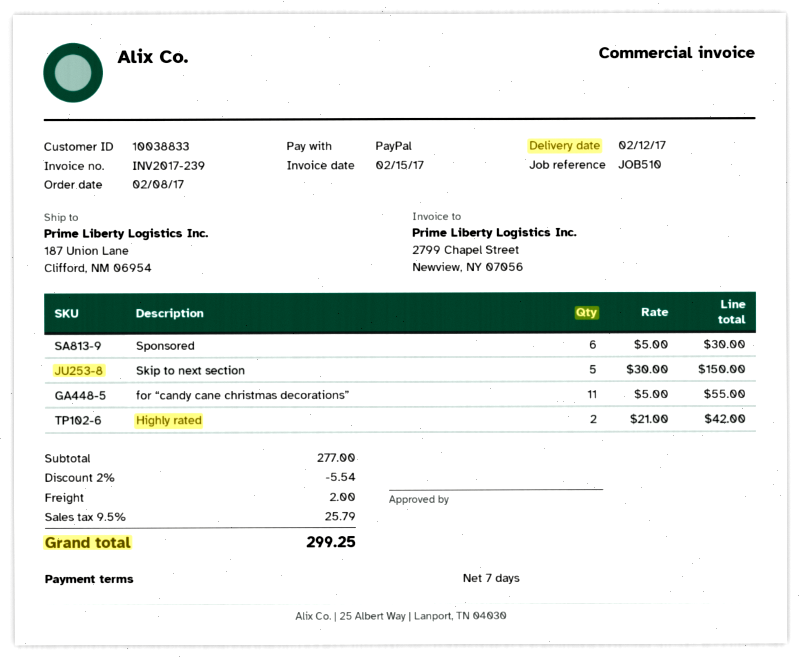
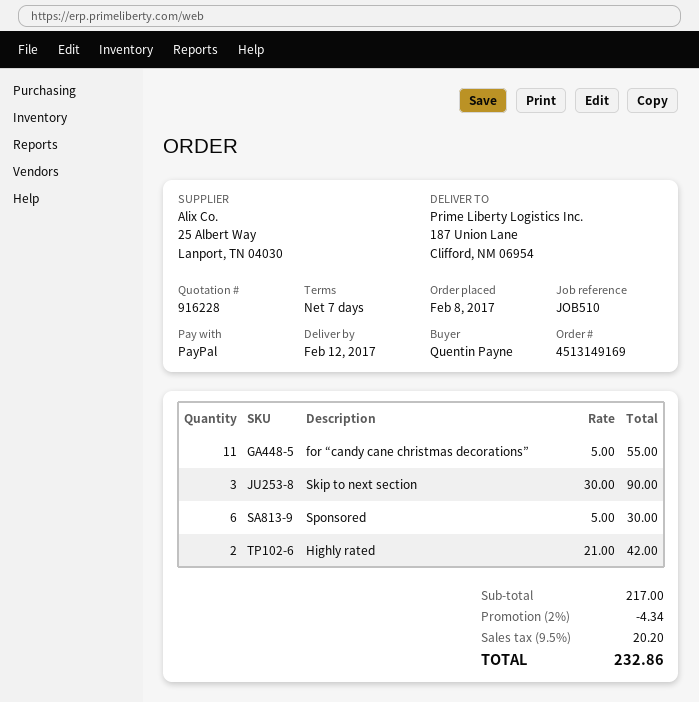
Skip to next section: 5 x 30.00 = 150.00 -> 3 x 30.00 = 90.00
subtotal: 277.00 -> 217.00
discount: 2% = 5.54 -> 2% = 4.34
shipping: 2.00 -> none
tax: 9.5% = 25.79 -> 9.5% = 20.20
total: 299.25 -> 232.86

